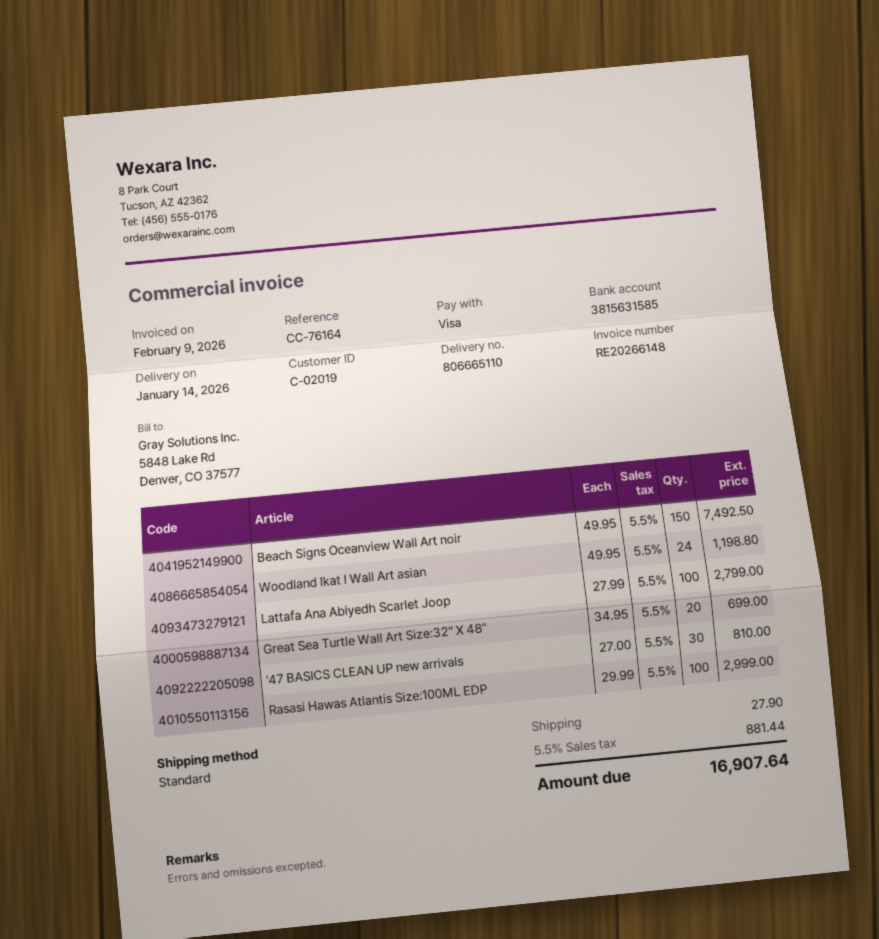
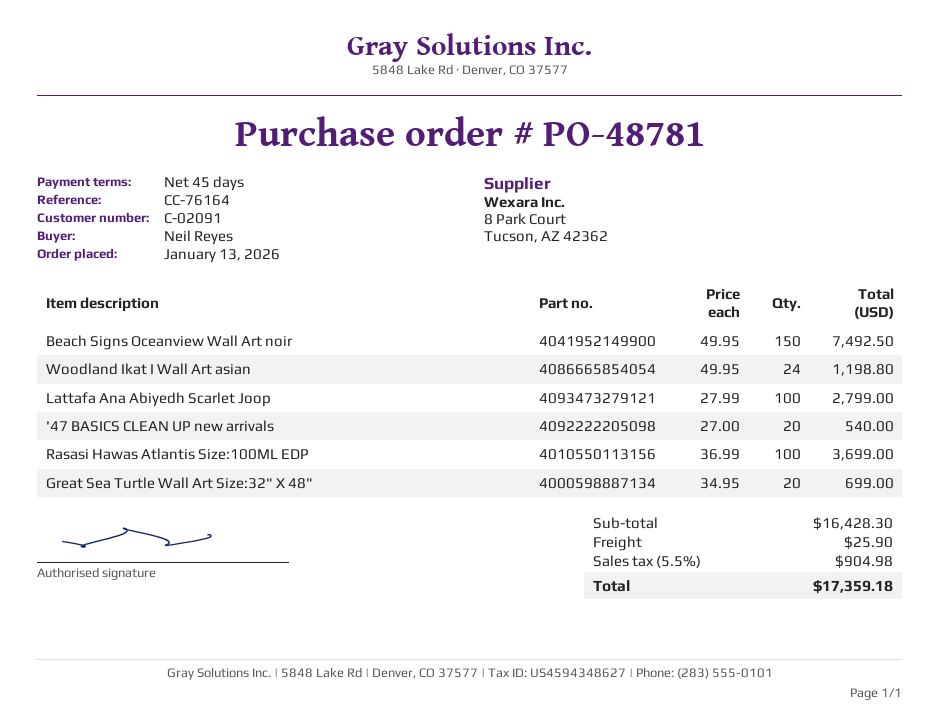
customer number: C-02019 -> C-02091
'47 BASICS CLEAN UP new arrivals: 30 x 27.00 = 810.00 -> 20 x 27.00 = 540.00
Rasasi Hawas Atlantis Size:100ML EDP: 100 x 29.99 = 2999.00 -> 100 x 36.99 = 3699.00
shipping: 27.90 -> 25.90
tax: 5.5% = 881.44 -> 5.5% = 904.98
total: 16907.64 -> 17359.18

